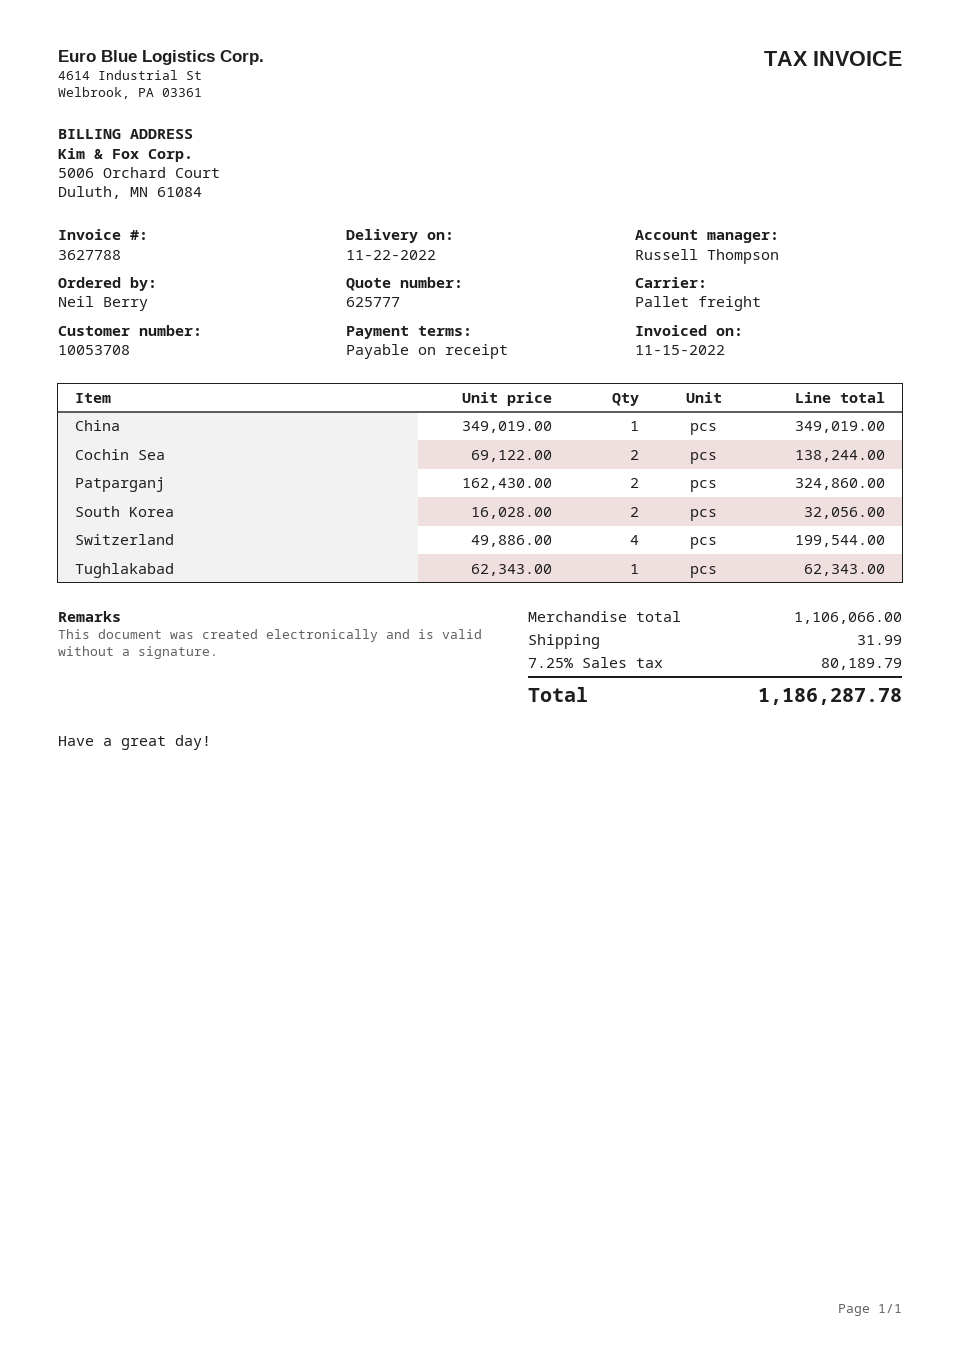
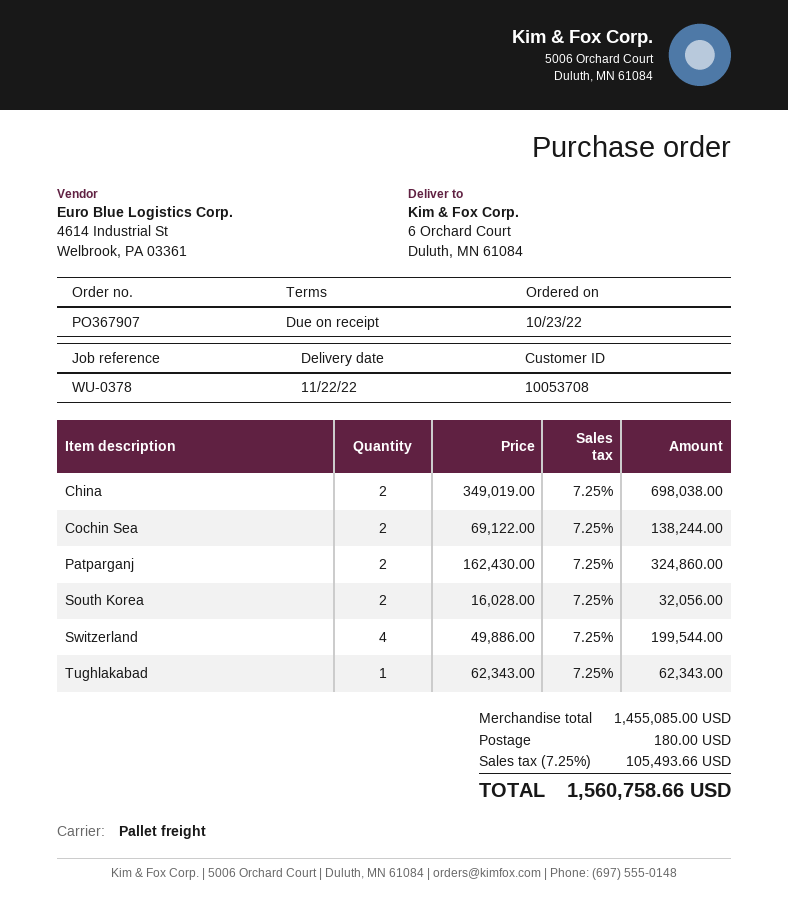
China: 1 x 349019.00 = 349019.00 -> 2 x 349019.00 = 698038.00
subtotal: 1106066.00 -> 1455085.00
shipping: 31.99 -> 180.00
tax: 7.25% = 80189.79 -> 7.25% = 105493.66
total: 1186287.78 -> 1560758.66

